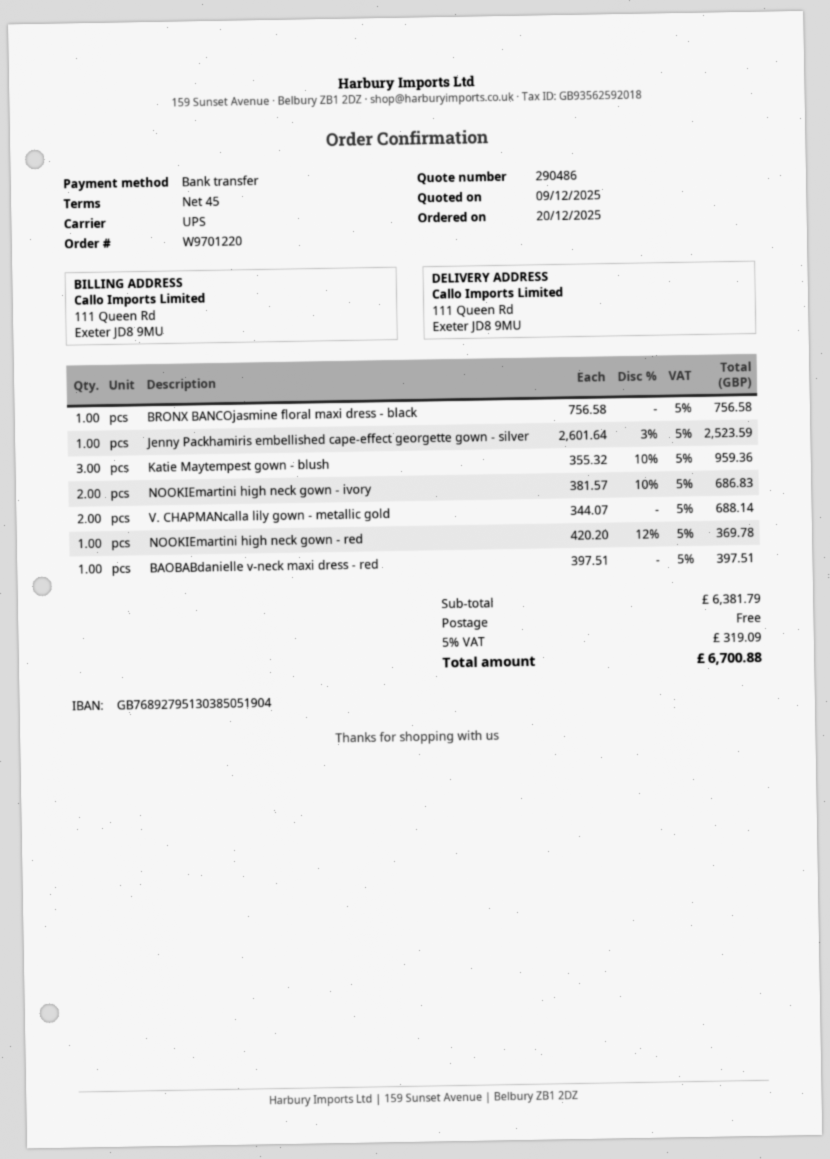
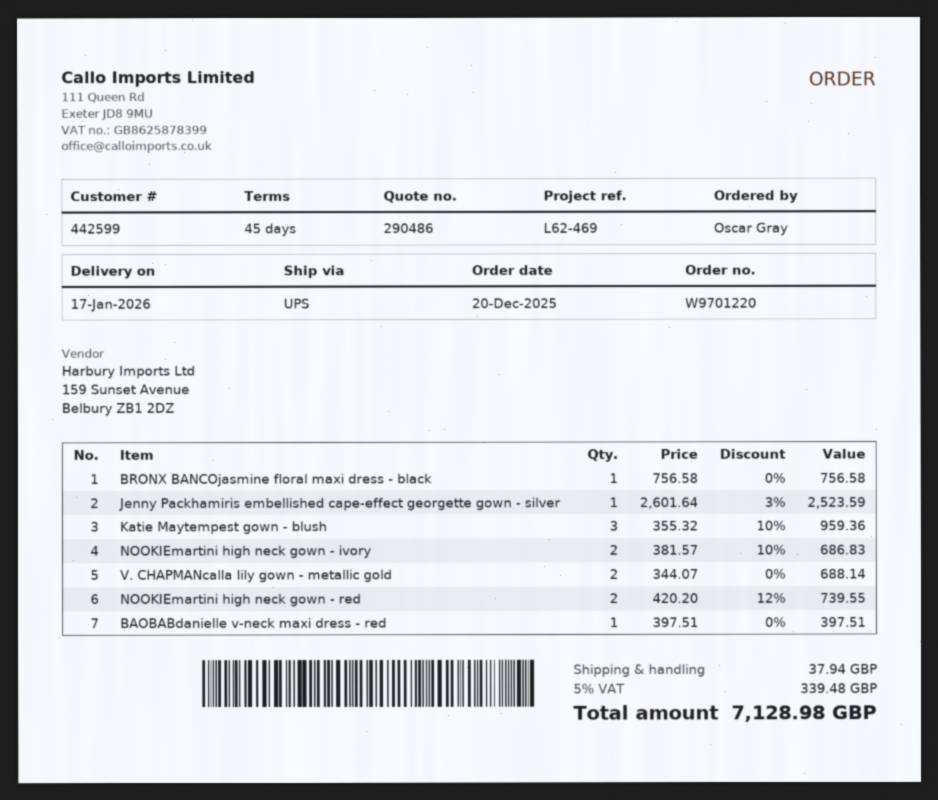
NOOKIEmartini high neck gown - red: 1 x 420.20 - 12% = 369.78 -> 2 x 420.20 - 12% = 739.55
shipping: 0.00 -> 37.94
tax: 5% = 319.09 -> 5% = 339.48
total: 6700.88 -> 7128.98

